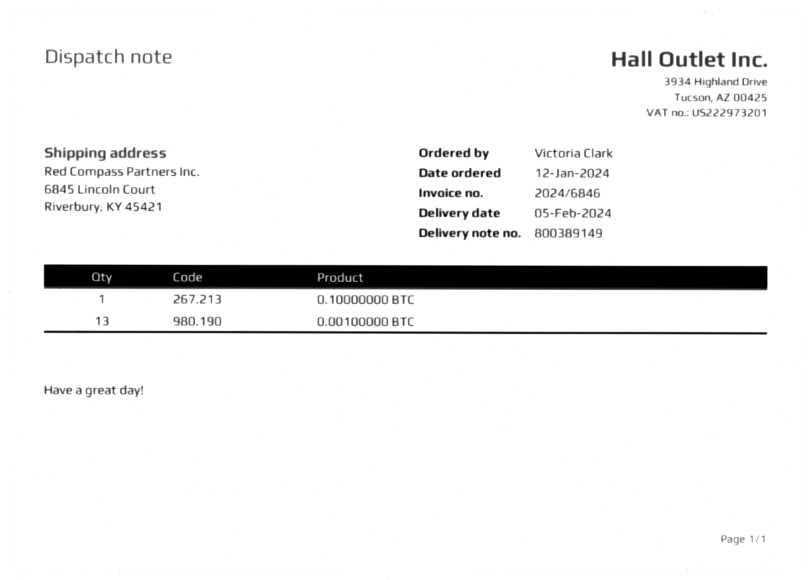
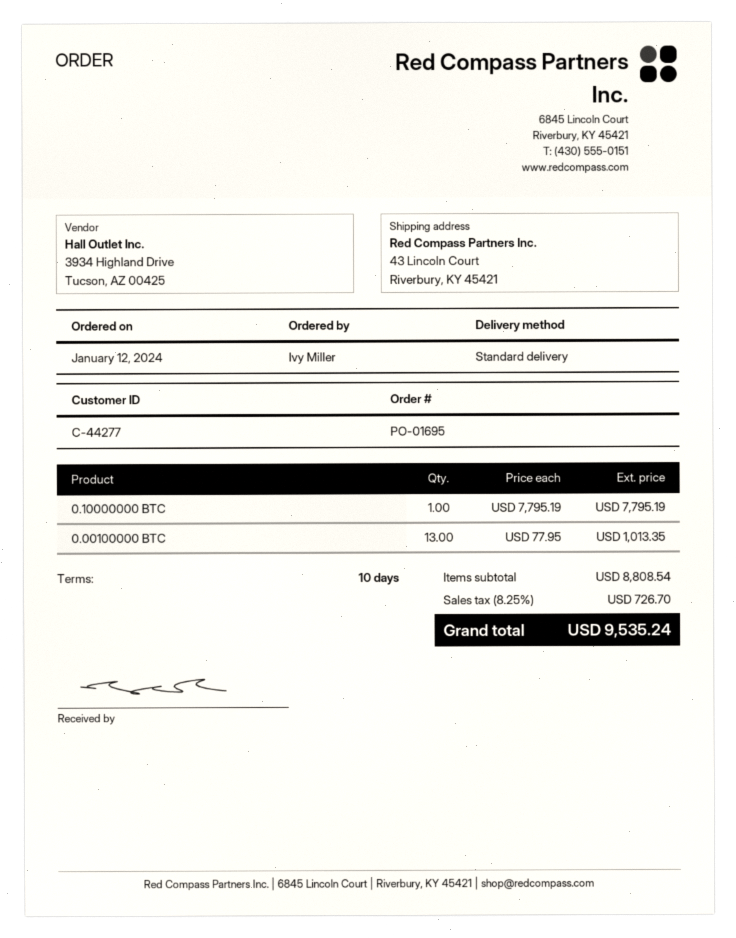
ordered by: Victoria Clark -> Ivy Miller
ship to: 6845 Lincoln Court, Riverbury, KY 45421 -> 43 Lincoln Court, Riverbury, KY 45421

